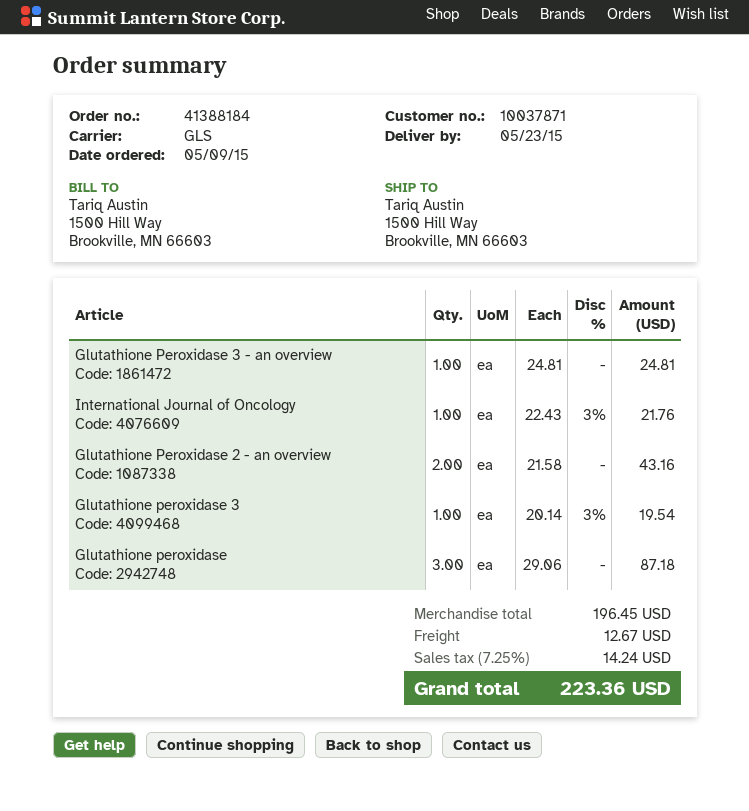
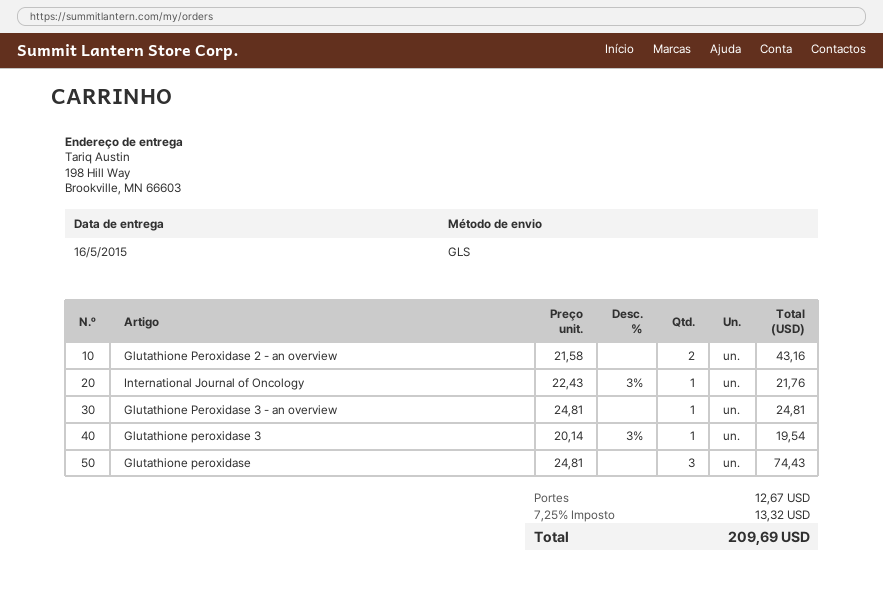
delivery date: 2015-05-23 -> 2015-05-16
ship to: 1500 Hill Way, Brookville, MN 66603 -> 198 Hill Way, Brookville, MN 66603
Glutathione peroxidase: 3 x 29.06 = 87.18 -> 3 x 24.81 = 74.43
tax: 7.25% = 14.24 -> 7.25% = 13.32
total: 223.36 -> 209.69

